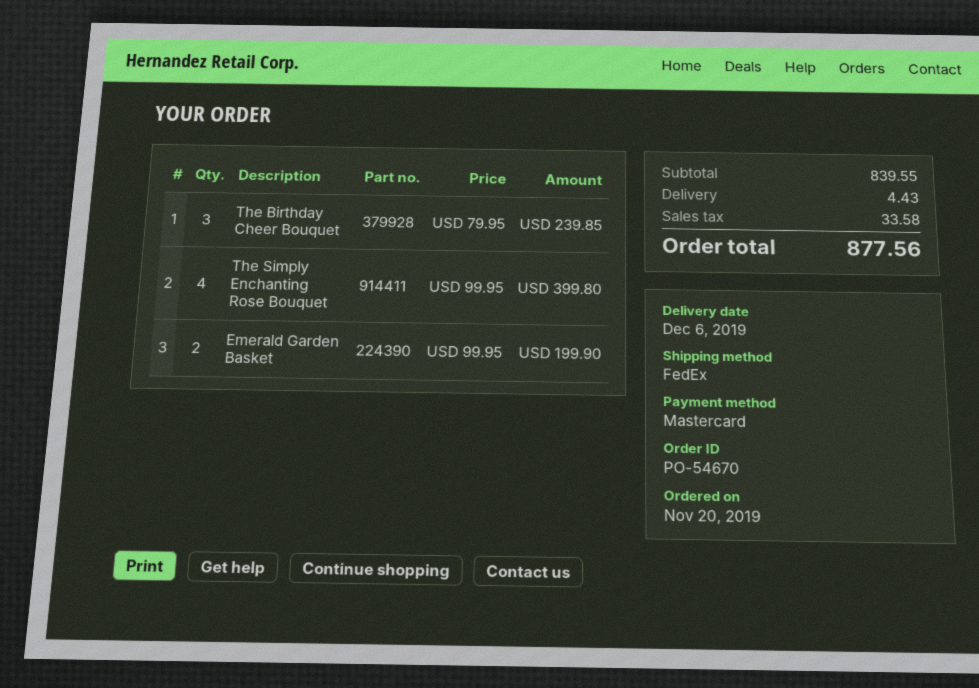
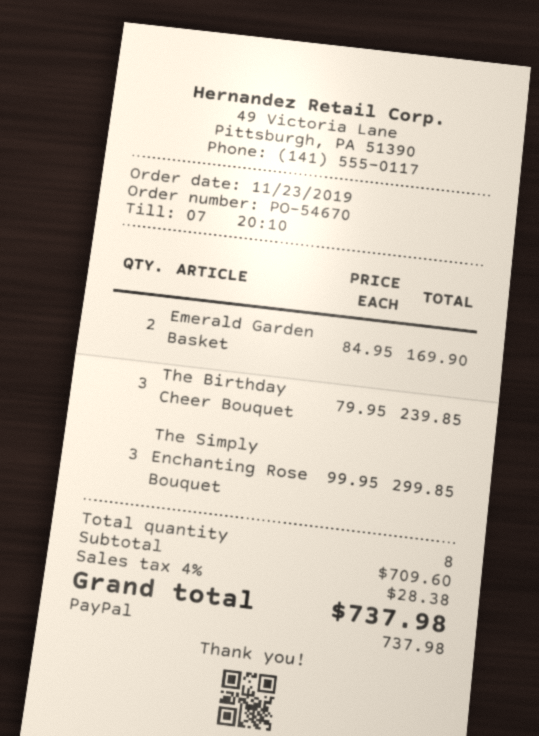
order date: 2019-11-20 -> 2019-11-23
payment method: Mastercard -> PayPal
The Simply Enchanting Rose Bouquet: 4 x 99.95 = 399.80 -> 3 x 99.95 = 299.85
Emerald Garden Basket: 2 x 99.95 = 199.90 -> 2 x 84.95 = 169.90
subtotal: 839.55 -> 709.60
shipping: 4.43 -> none
tax: 33.58 -> 28.38
total: 877.56 -> 737.98

